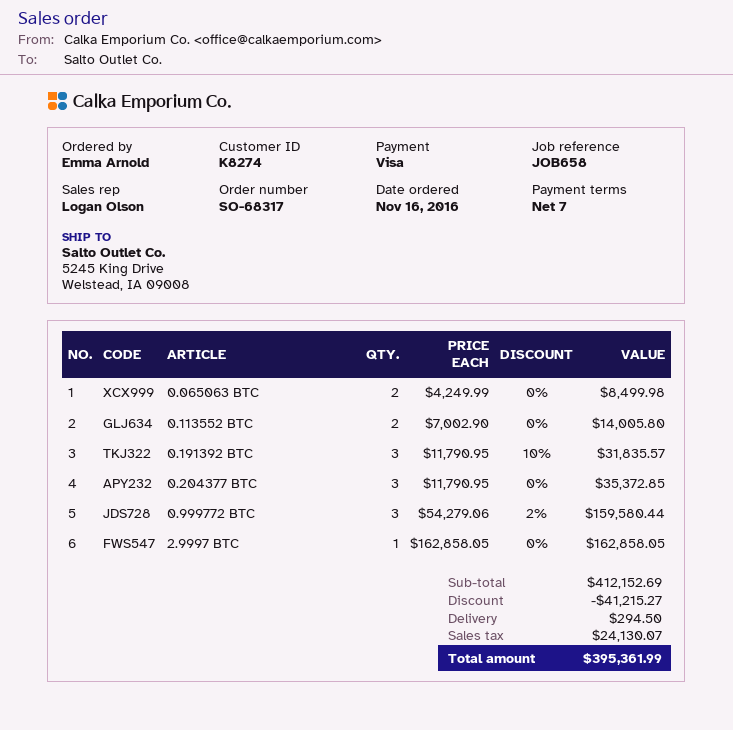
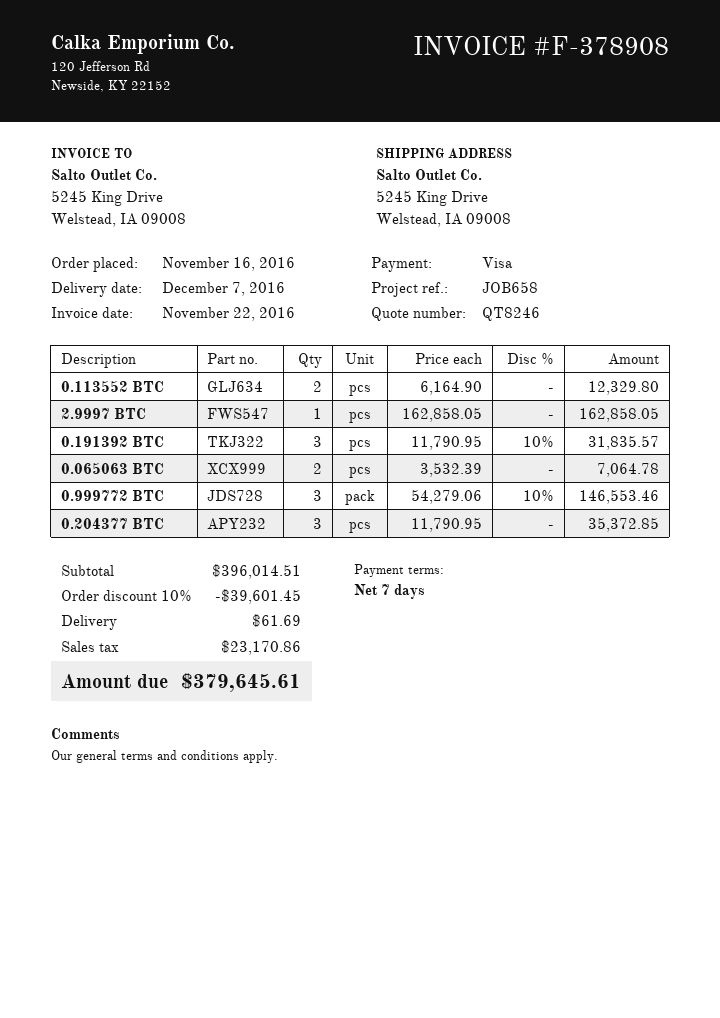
0.065063 BTC: 2 x 4249.99 = 8499.98 -> 2 x 3532.39 = 7064.78
0.113552 BTC: 2 x 7002.90 = 14005.80 -> 2 x 6164.90 = 12329.80
0.999772 BTC: 3 x 54279.06 - 2% = 159580.44 -> 3 x 54279.06 - 10% = 146553.46
subtotal: 412152.69 -> 396014.51
discount: 41215.27 -> 39601.45
shipping: 294.50 -> 61.69
tax: 24130.07 -> 23170.86
total: 395361.99 -> 379645.61

